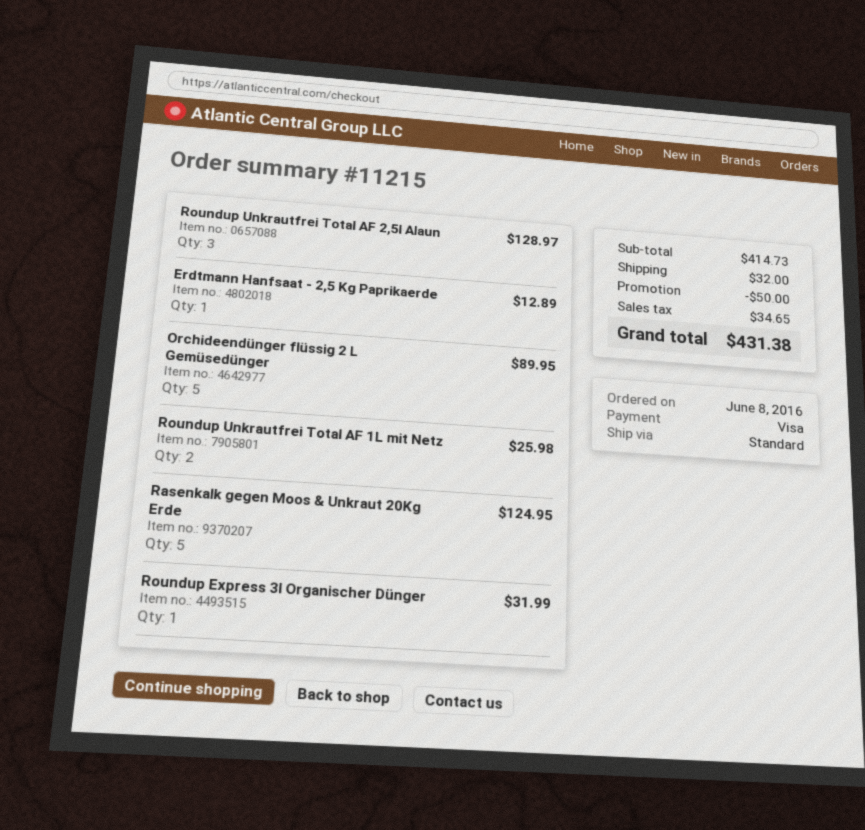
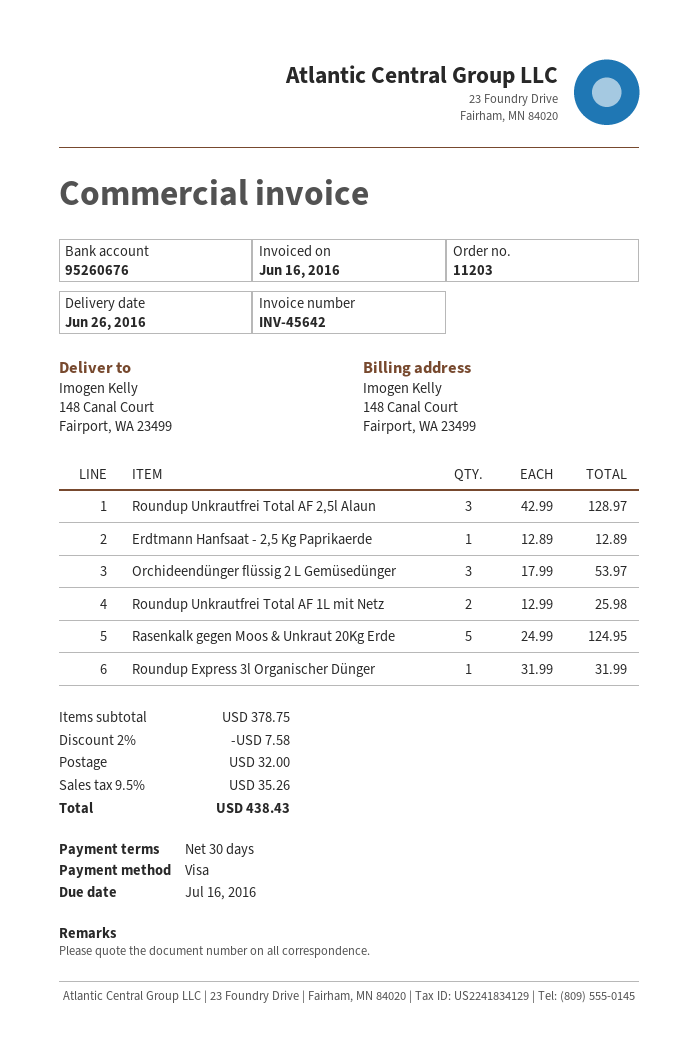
order number: 11215 -> 11203
Orchideendünger flüssig 2 L Gemüsedünger: 5 for 89.95 -> 3 for 53.97
subtotal: 414.73 -> 378.75
discount: 50.00 -> 7.58
tax: 34.65 -> 35.26
total: 431.38 -> 438.43

